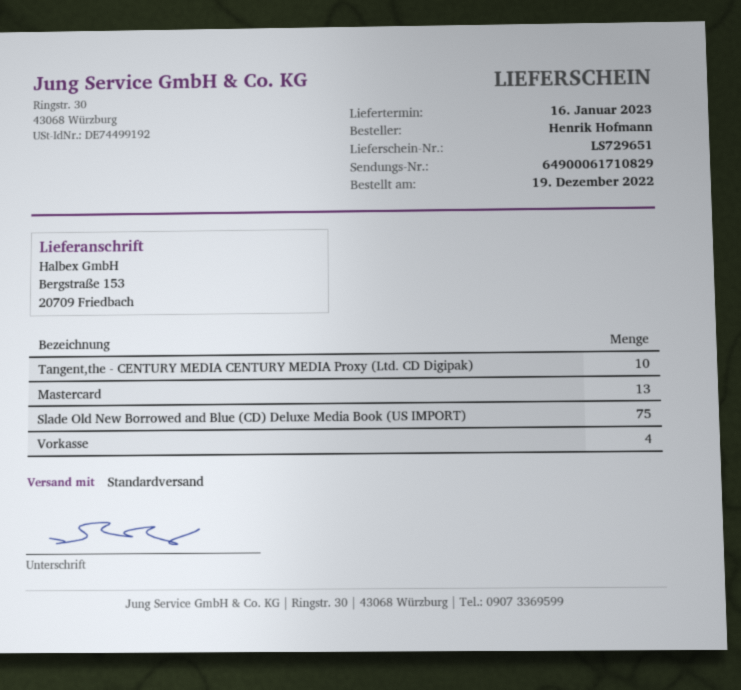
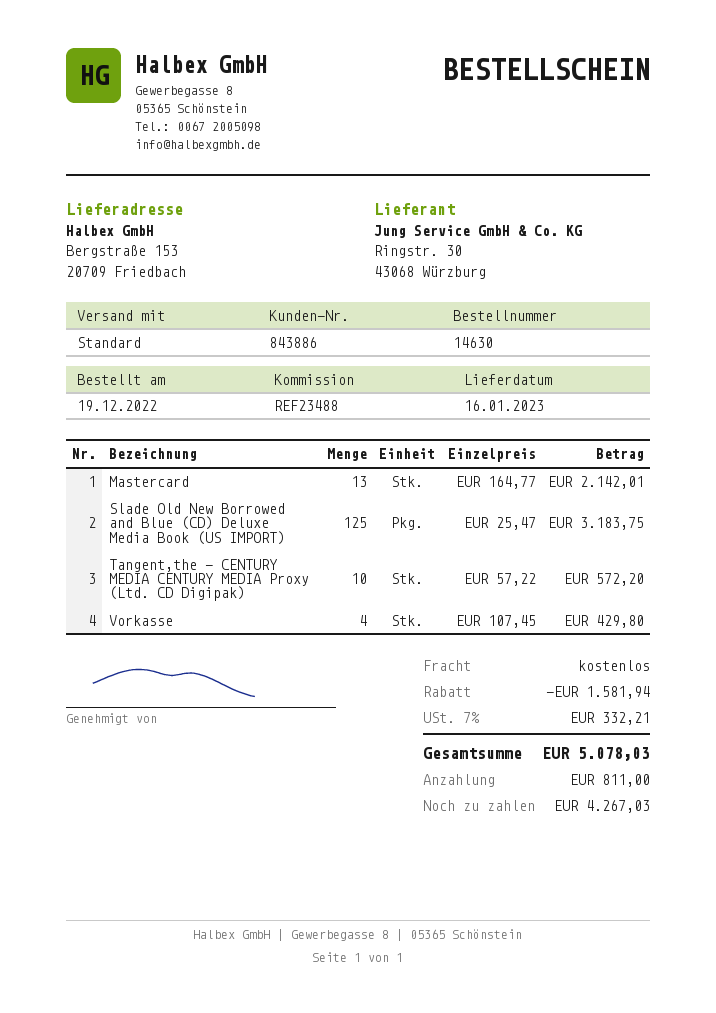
Slade Old New Borrowed and Blue (CD) Deluxe Media Book (US IMPORT): 75 -> 125

